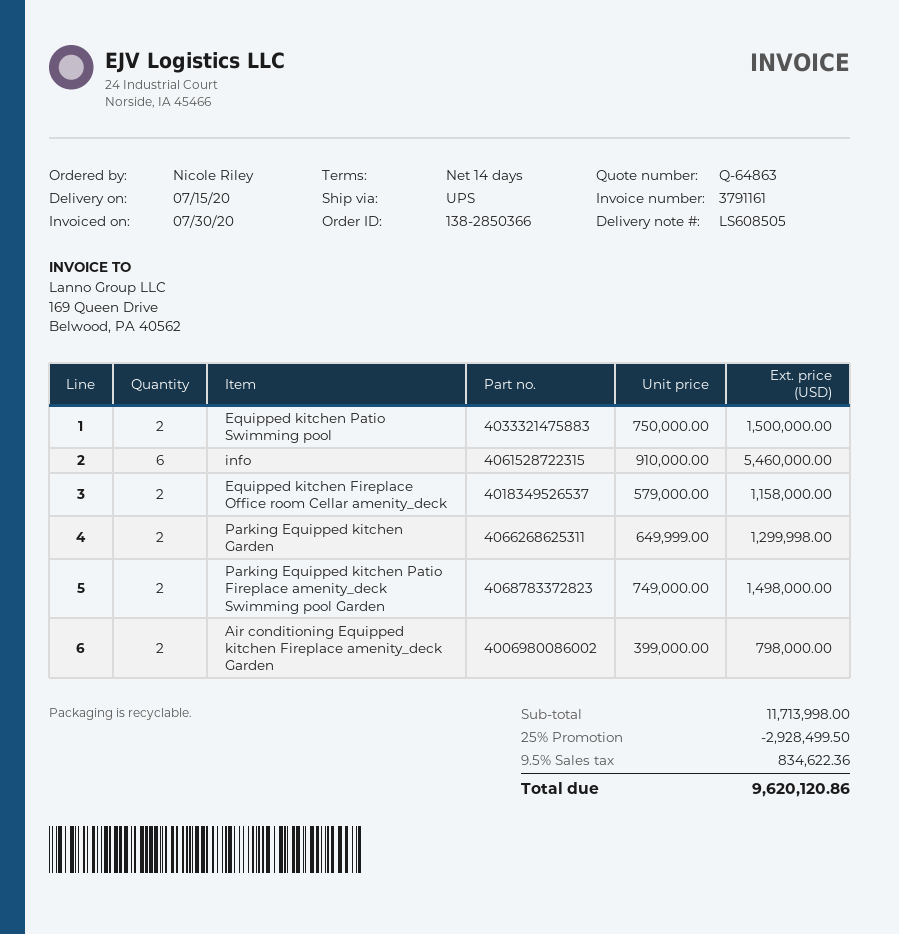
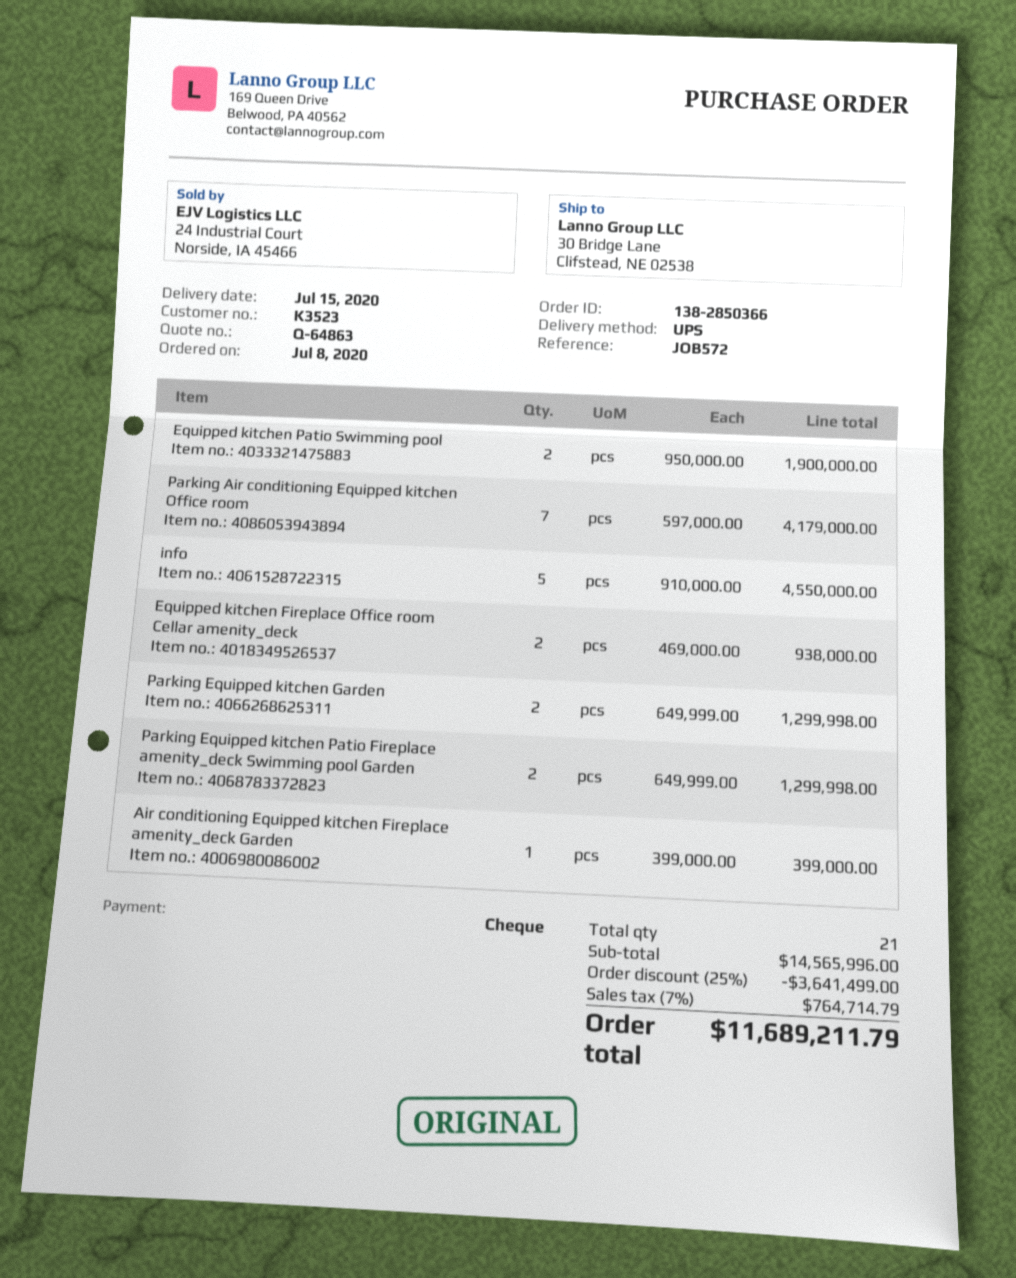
Equipped kitchen Patio Swimming pool: 2 x 750000.00 = 1500000.00 -> 2 x 950000.00 = 1900000.00
info: 6 x 910000.00 = 5460000.00 -> 5 x 910000.00 = 4550000.00
Equipped kitchen Fireplace Office room Cellar amenity_deck: 2 x 579000.00 = 1158000.00 -> 2 x 469000.00 = 938000.00
Parking Equipped kitchen Patio Fireplace amenity_deck Swimming pool Garden: 2 x 749000.00 = 1498000.00 -> 2 x 649999.00 = 1299998.00
Air conditioning Equipped kitchen Fireplace amenity_deck Garden: 2 x 399000.00 = 798000.00 -> 1 x 399000.00 = 399000.00
Parking Air conditioning Equipped kitchen Office room: none -> 7 x 597000.00 = 4179000.00
subtotal: 11713998.00 -> 14565996.00
discount: 25% = 2928499.50 -> 25% = 3641499.00
tax: 9.5% = 834622.36 -> 7% = 764714.79
total: 9620120.86 -> 11689211.79

